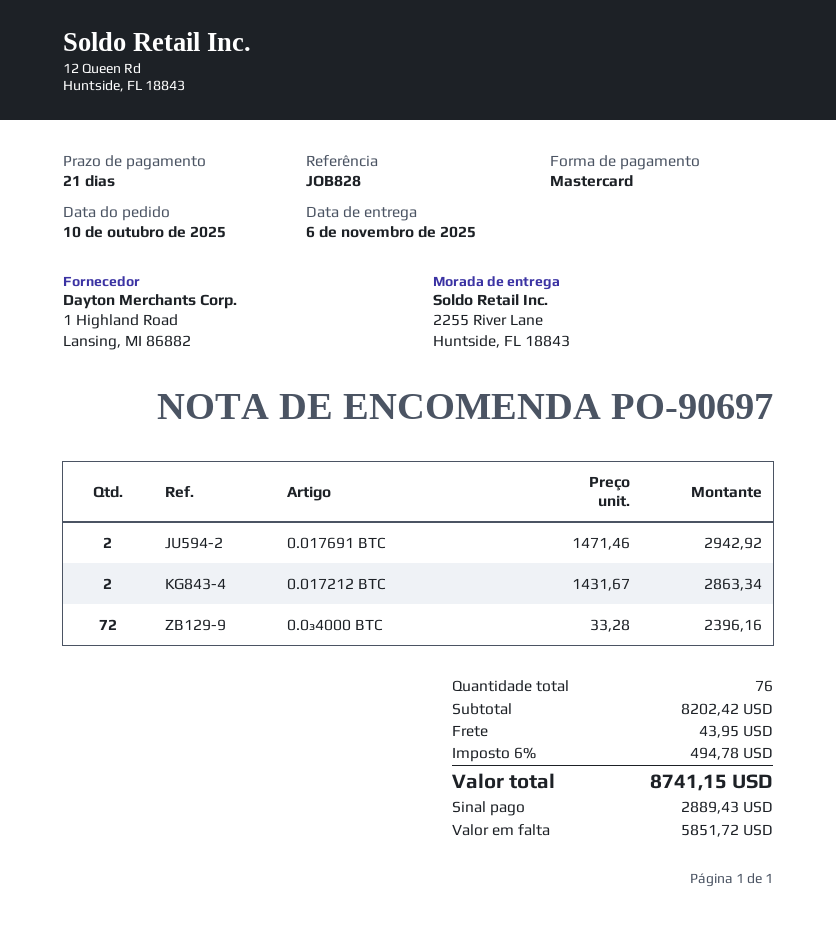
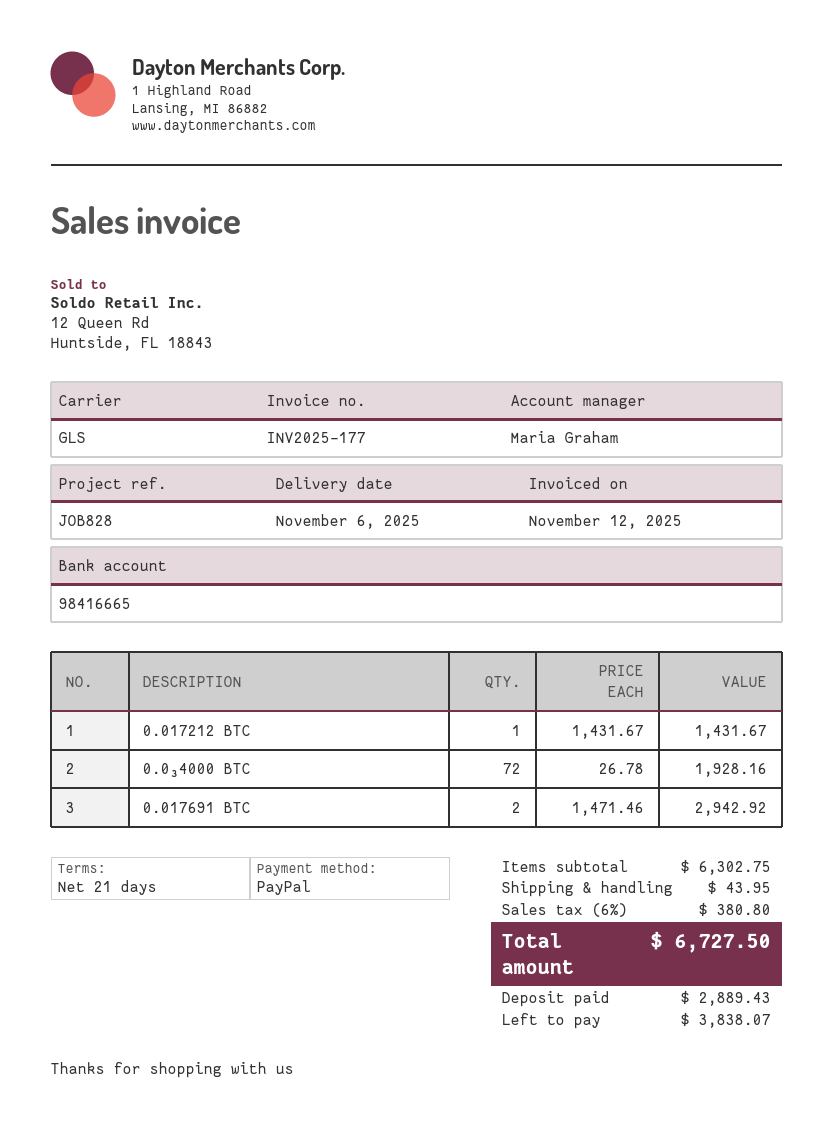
payment method: Mastercard -> PayPal
0.017212 BTC: 2 x 1431.67 = 2863.34 -> 1 x 1431.67 = 1431.67
0.0₃4000 BTC: 72 x 33.28 = 2396.16 -> 72 x 26.78 = 1928.16
subtotal: 8202.42 -> 6302.75
tax: 6% = 494.78 -> 6% = 380.80
total: 8741.15 -> 6727.50
balance: 5851.72 -> 3838.07

